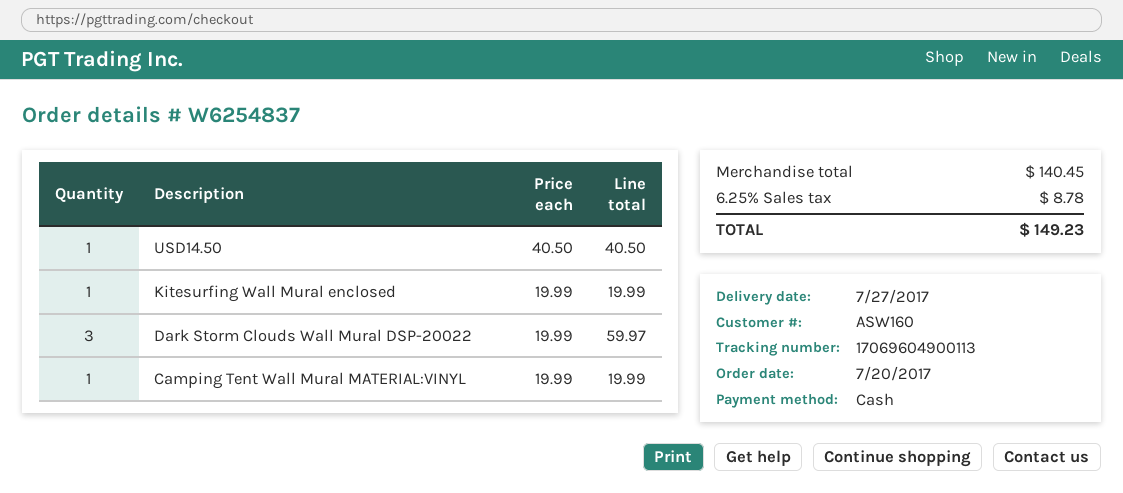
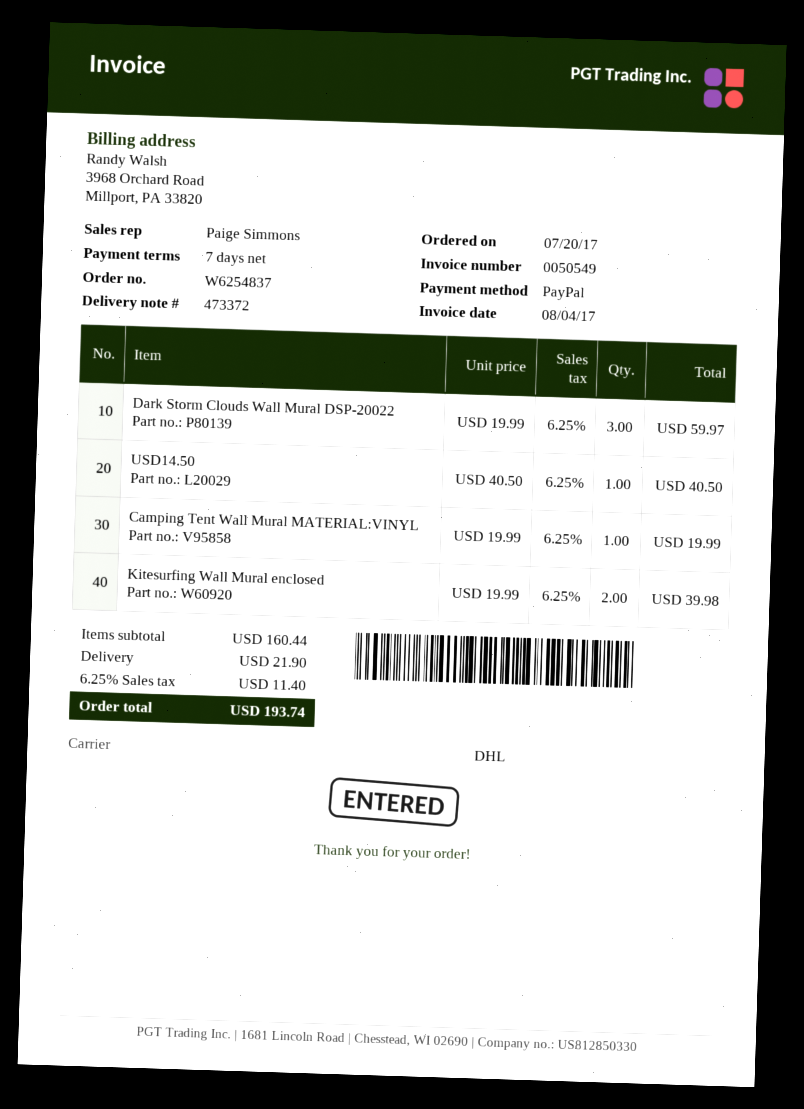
payment method: cash -> PayPal
Kitesurfing Wall Mural enclosed: 1 x 19.99 = 19.99 -> 2 x 19.99 = 39.98
subtotal: 140.45 -> 160.44
shipping: none -> 21.90
tax: 6.25% = 8.78 -> 6.25% = 11.40
total: 149.23 -> 193.74

